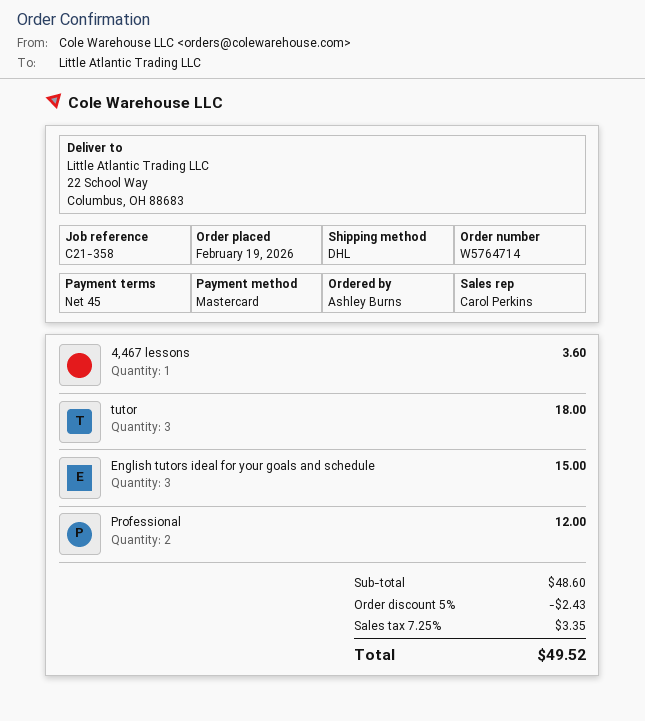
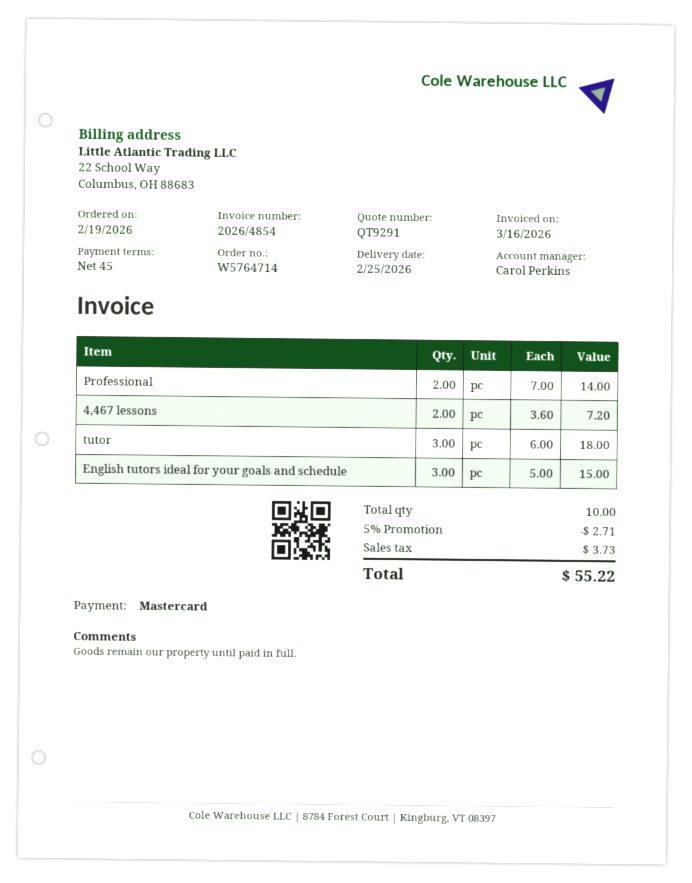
4,467 lessons: 1 for 3.60 -> 2 for 7.20
Professional: 2 for 12.00 -> 2 for 14.00
discount: 5% = 2.43 -> 5% = 2.71
tax: 3.35 -> 3.73
total: 49.52 -> 55.22

